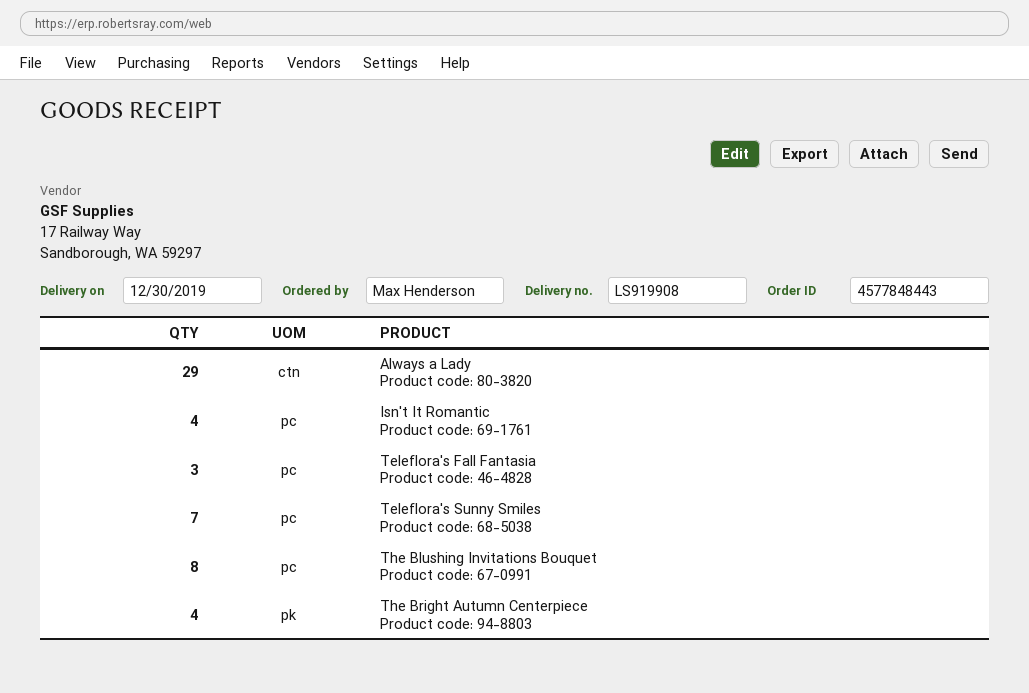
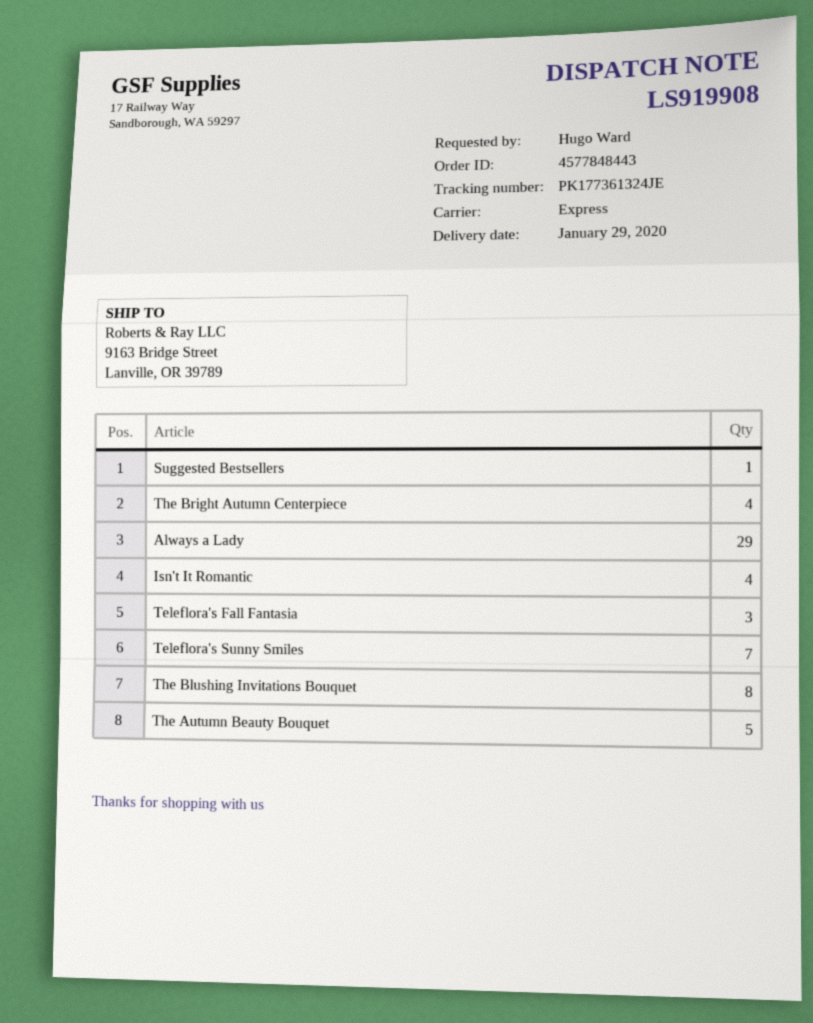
delivery date: 2019-12-30 -> 2020-01-29
ordered by: Max Henderson -> Hugo Ward
Suggested Bestsellers: none -> 1
The Autumn Beauty Bouquet: none -> 5

